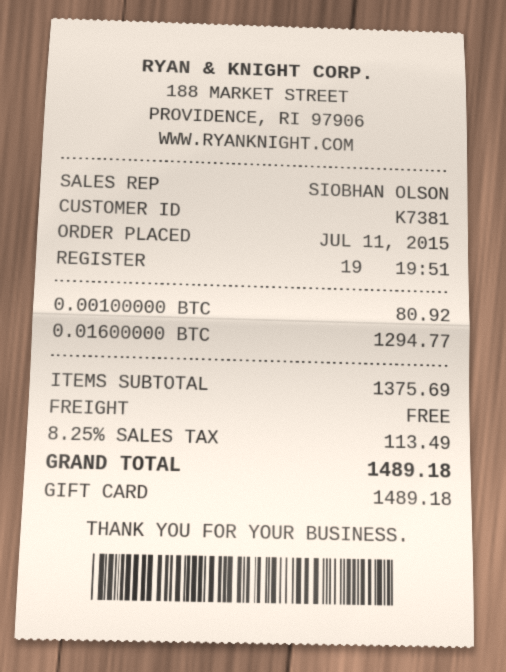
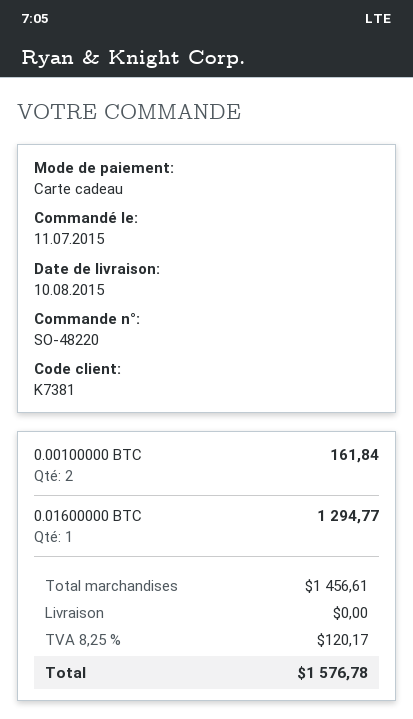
0.00100000 BTC: 1 for 80.92 -> 2 for 161.84
subtotal: 1375.69 -> 1456.61
tax: 8.25% = 113.49 -> 8.25% = 120.17
total: 1489.18 -> 1576.78

